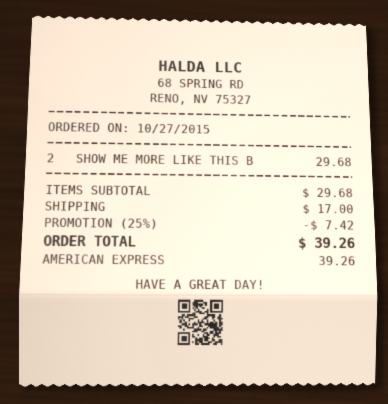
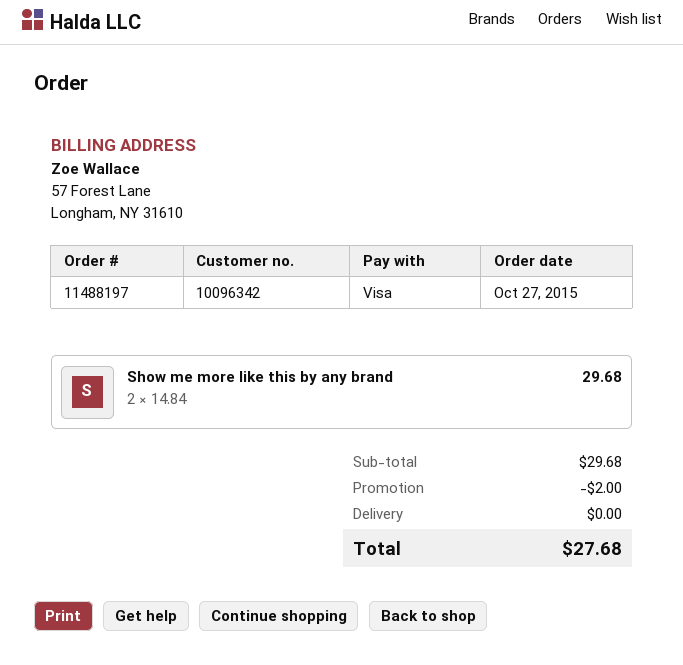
payment method: American Express -> Visa
discount: 7.42 -> 2.00
shipping: 17.00 -> 0.00
total: 39.26 -> 27.68

